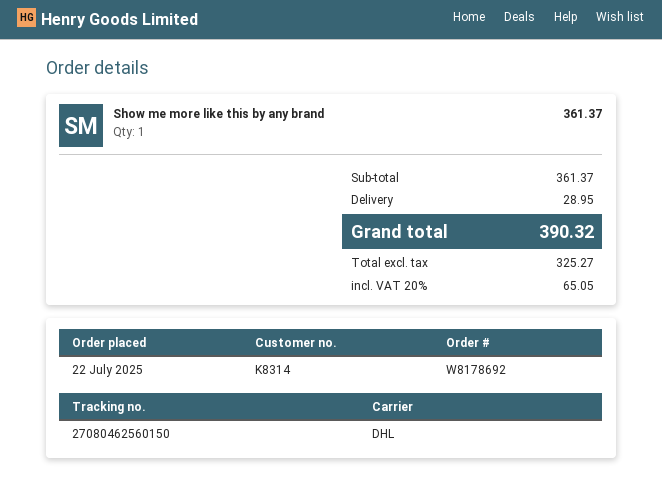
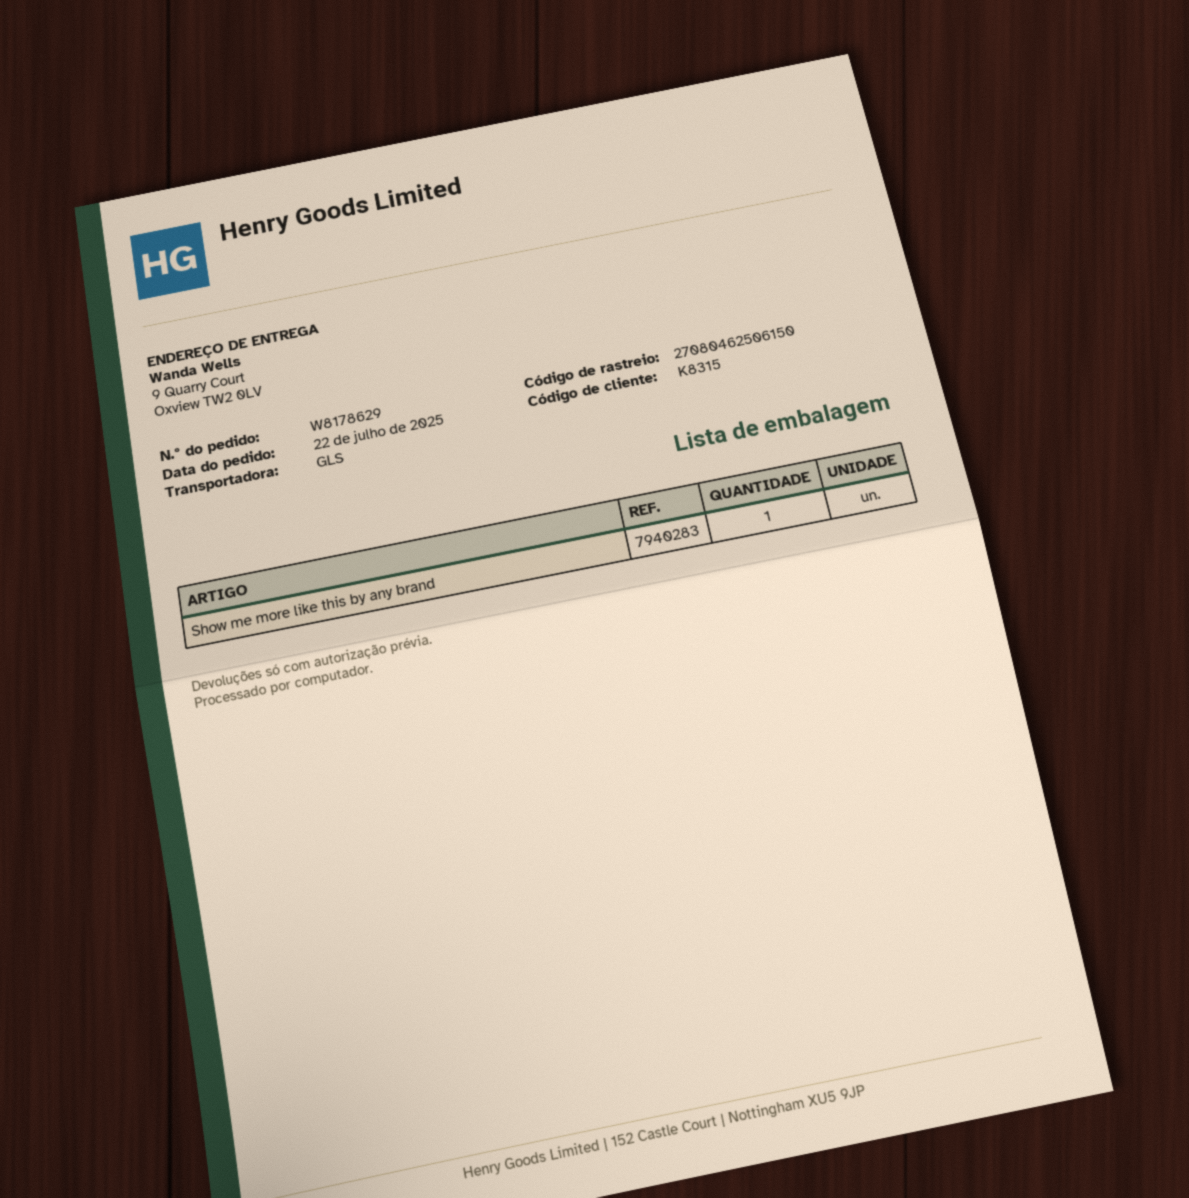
order number: W8178692 -> W8178629
customer number: K8314 -> K8315
shipping method: DHL -> GLS
tracking number: 27080462560150 -> 27080462506150

